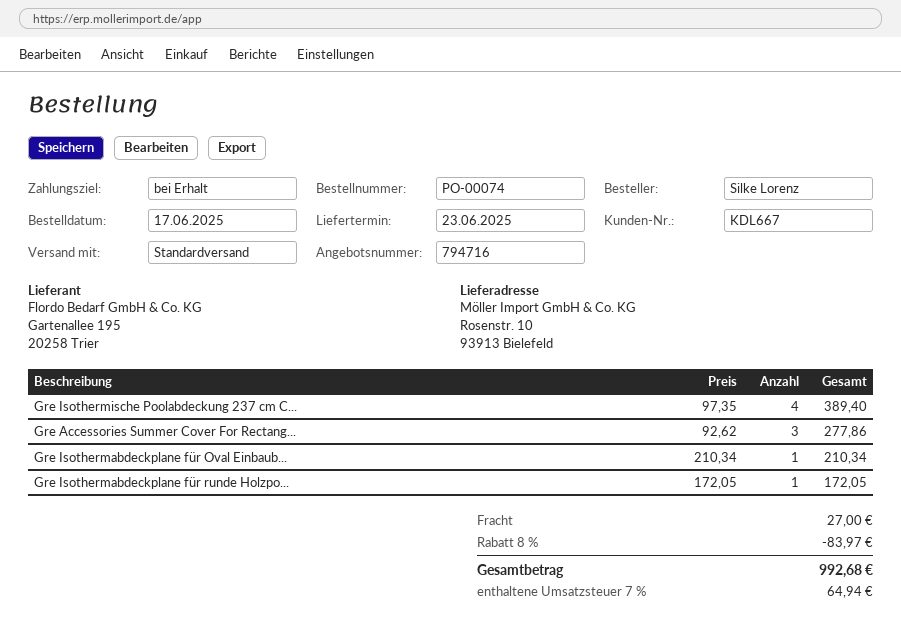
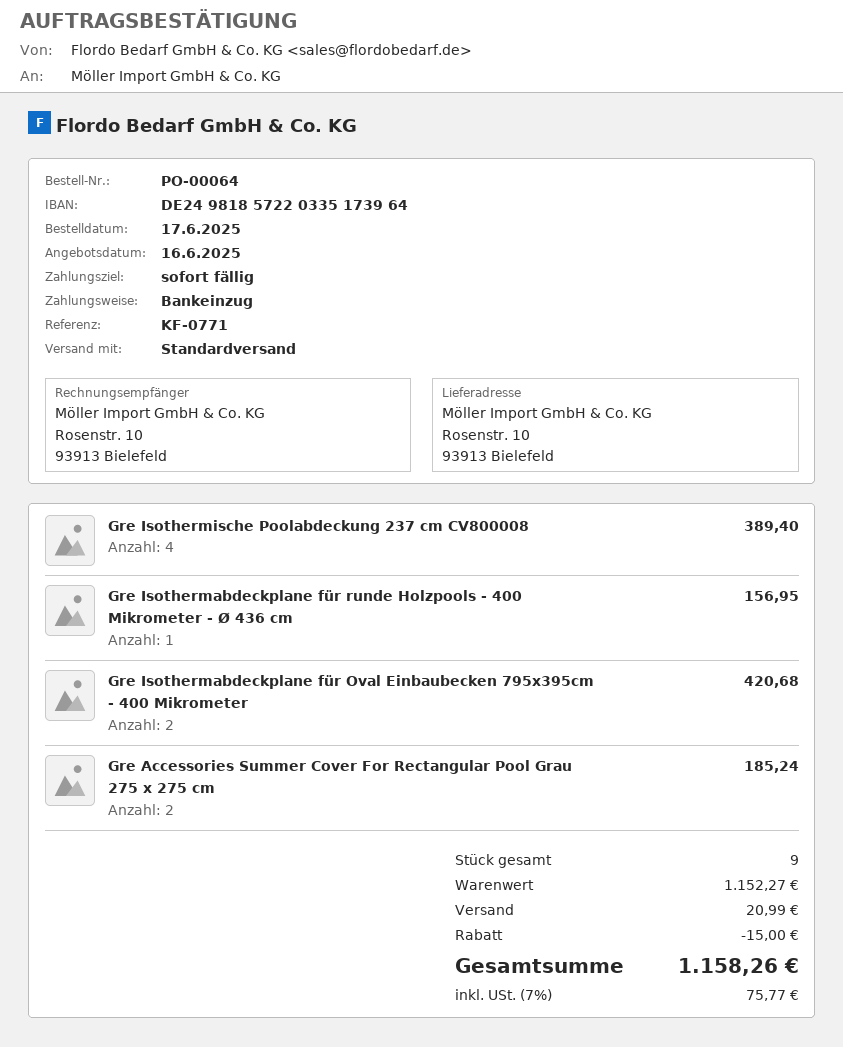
order number: PO-00074 -> PO-00064
Gre Accessories Summer Cover For Rectang...: 3 for 277.86 -> 2 for 185.24
Gre Isothermabdeckplane für Oval Einbaub...: 1 for 210.34 -> 2 for 420.68
Gre Isothermabdeckplane für runde Holzpo...: 1 for 172.05 -> 1 for 156.95
discount: 83.97 -> 15.00
shipping: 27.00 -> 20.99
tax: 7% = 64.94 -> 7% = 75.77
total: 992.68 -> 1158.26

